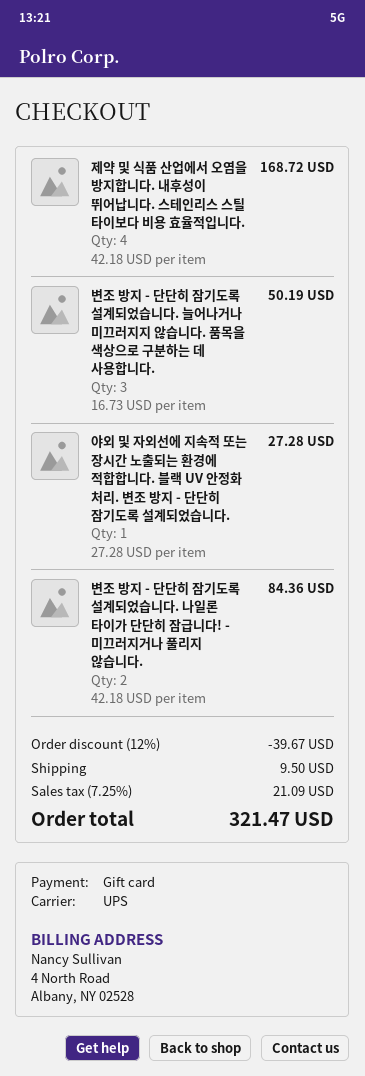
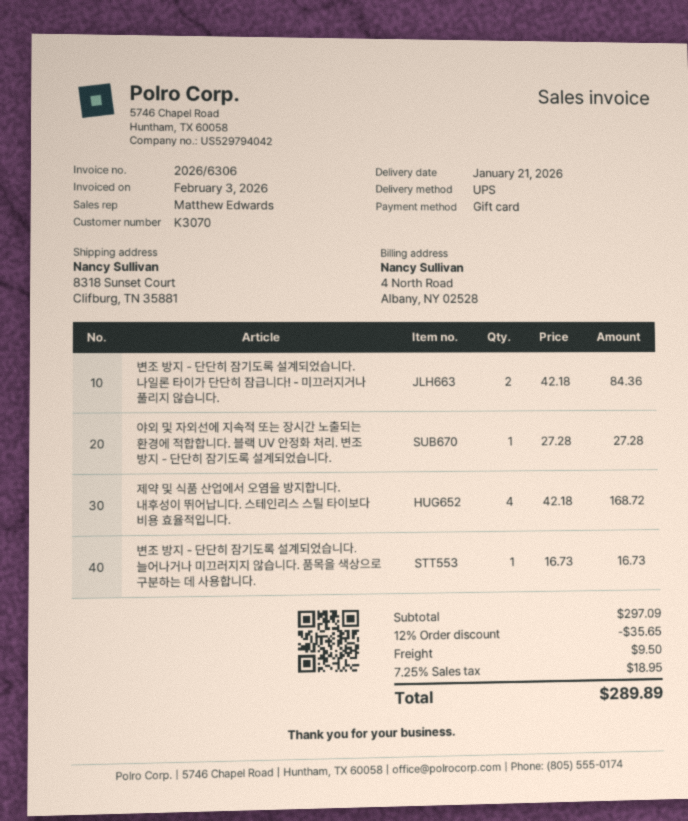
변조 방지 - 단단히 잠기도록 설계되었습니다. 늘어나거나 미끄러지지 않습니다. 품목을 색상으로 구분하는 데 사용합니다.: 3 x 16.73 = 50.19 -> 1 x 16.73 = 16.73
discount: 12% = 39.67 -> 12% = 35.65
tax: 7.25% = 21.09 -> 7.25% = 18.95
total: 321.47 -> 289.89

